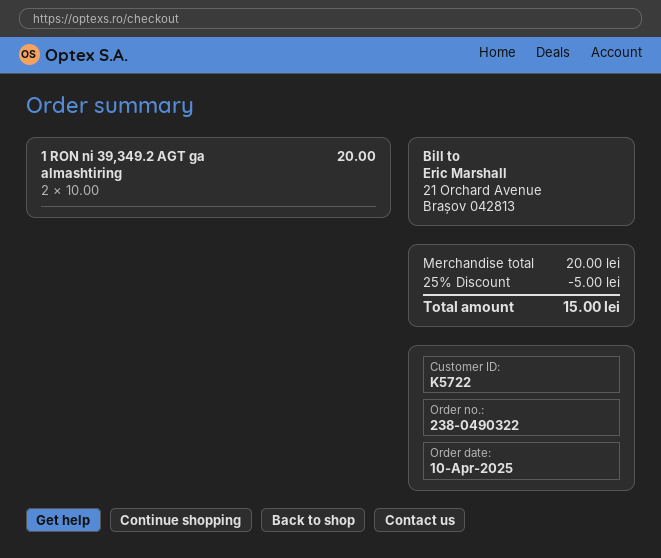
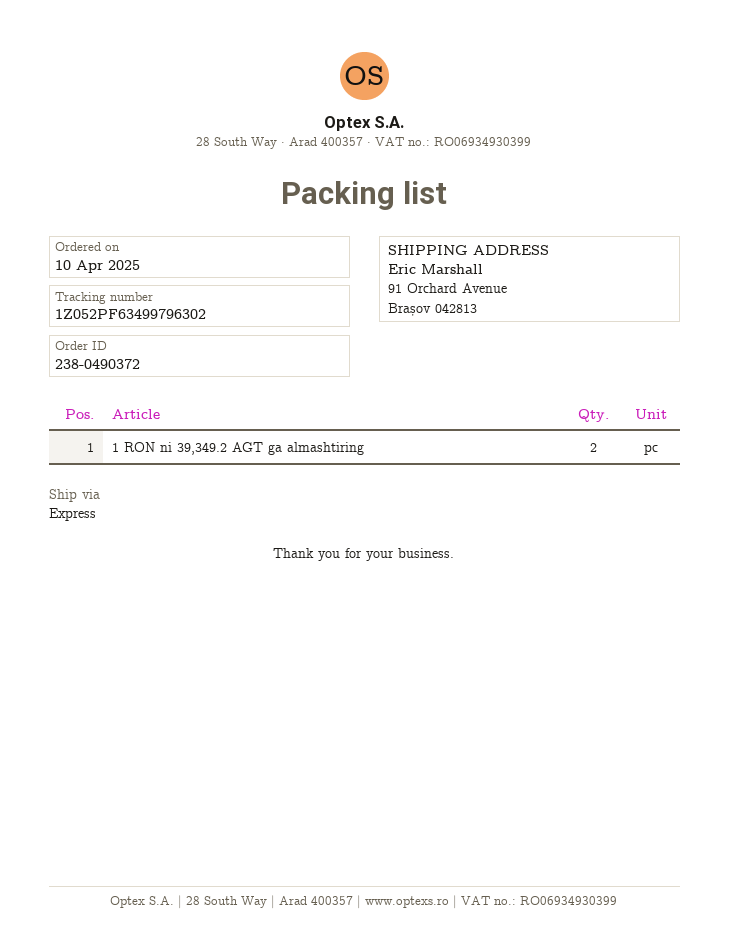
order number: 238-0490322 -> 238-0490372

